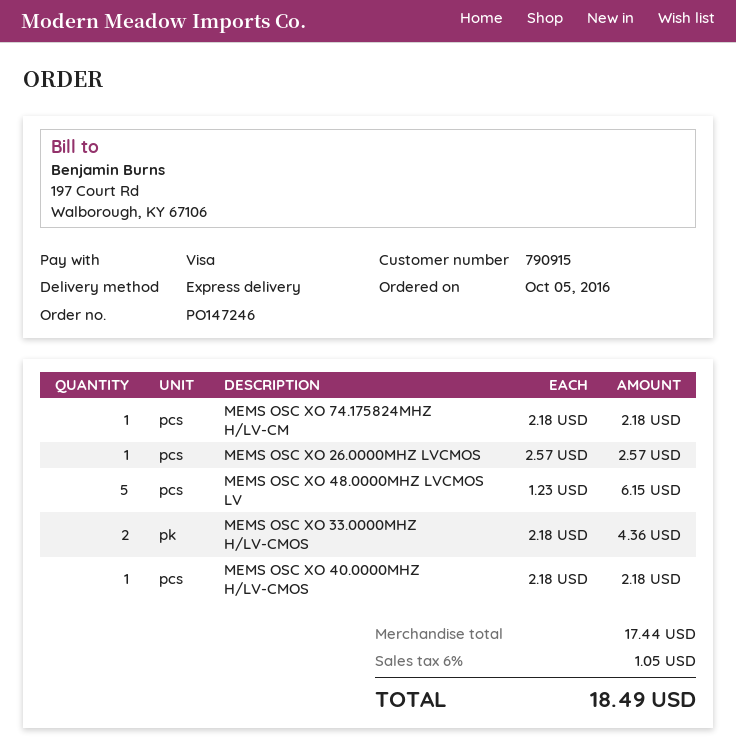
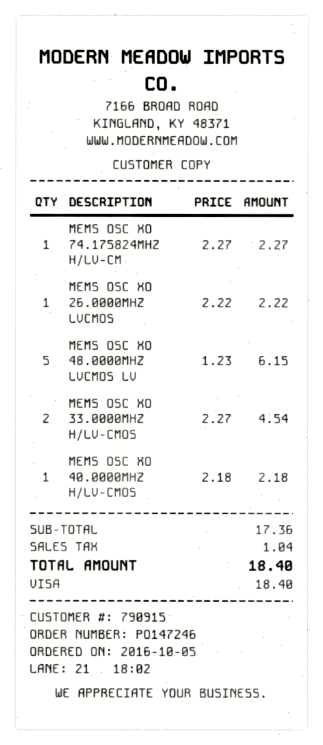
MEMS OSC XO 74.175824MHZ H/LV-CM: 1 x 2.18 = 2.18 -> 1 x 2.27 = 2.27
MEMS OSC XO 26.0000MHZ LVCMOS: 1 x 2.57 = 2.57 -> 1 x 2.22 = 2.22
MEMS OSC XO 33.0000MHZ H/LV-CMOS: 2 x 2.18 = 4.36 -> 2 x 2.27 = 4.54
subtotal: 17.44 -> 17.36
tax: 1.05 -> 1.04
total: 18.49 -> 18.40

